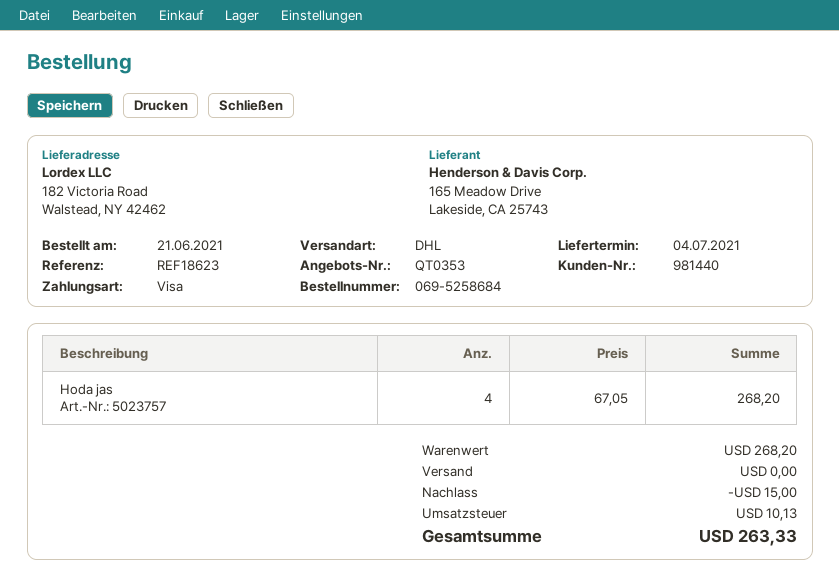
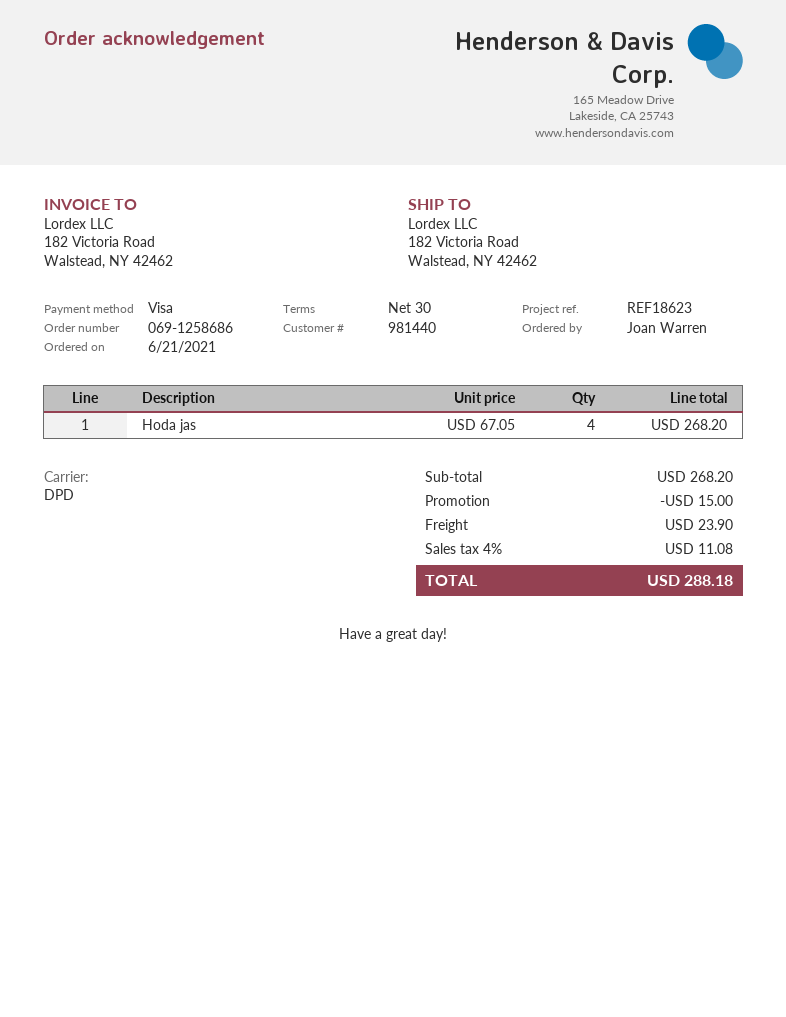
order number: 069-5258684 -> 069-1258686
shipping method: DHL -> DPD
shipping: 0.00 -> 23.90
tax: 10.13 -> 11.08
total: 263.33 -> 288.18

